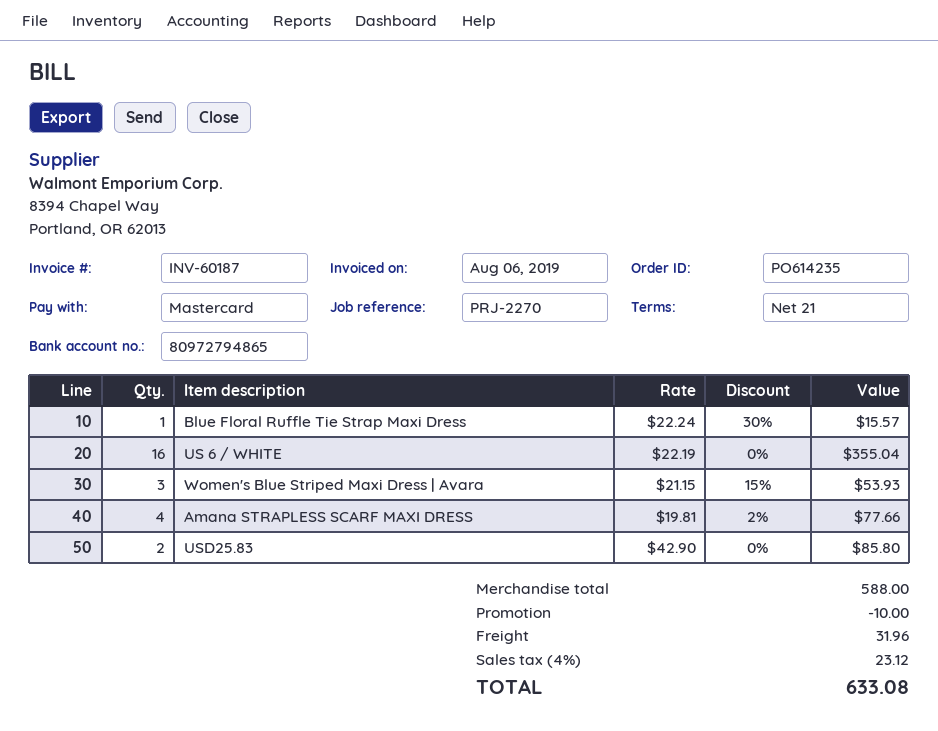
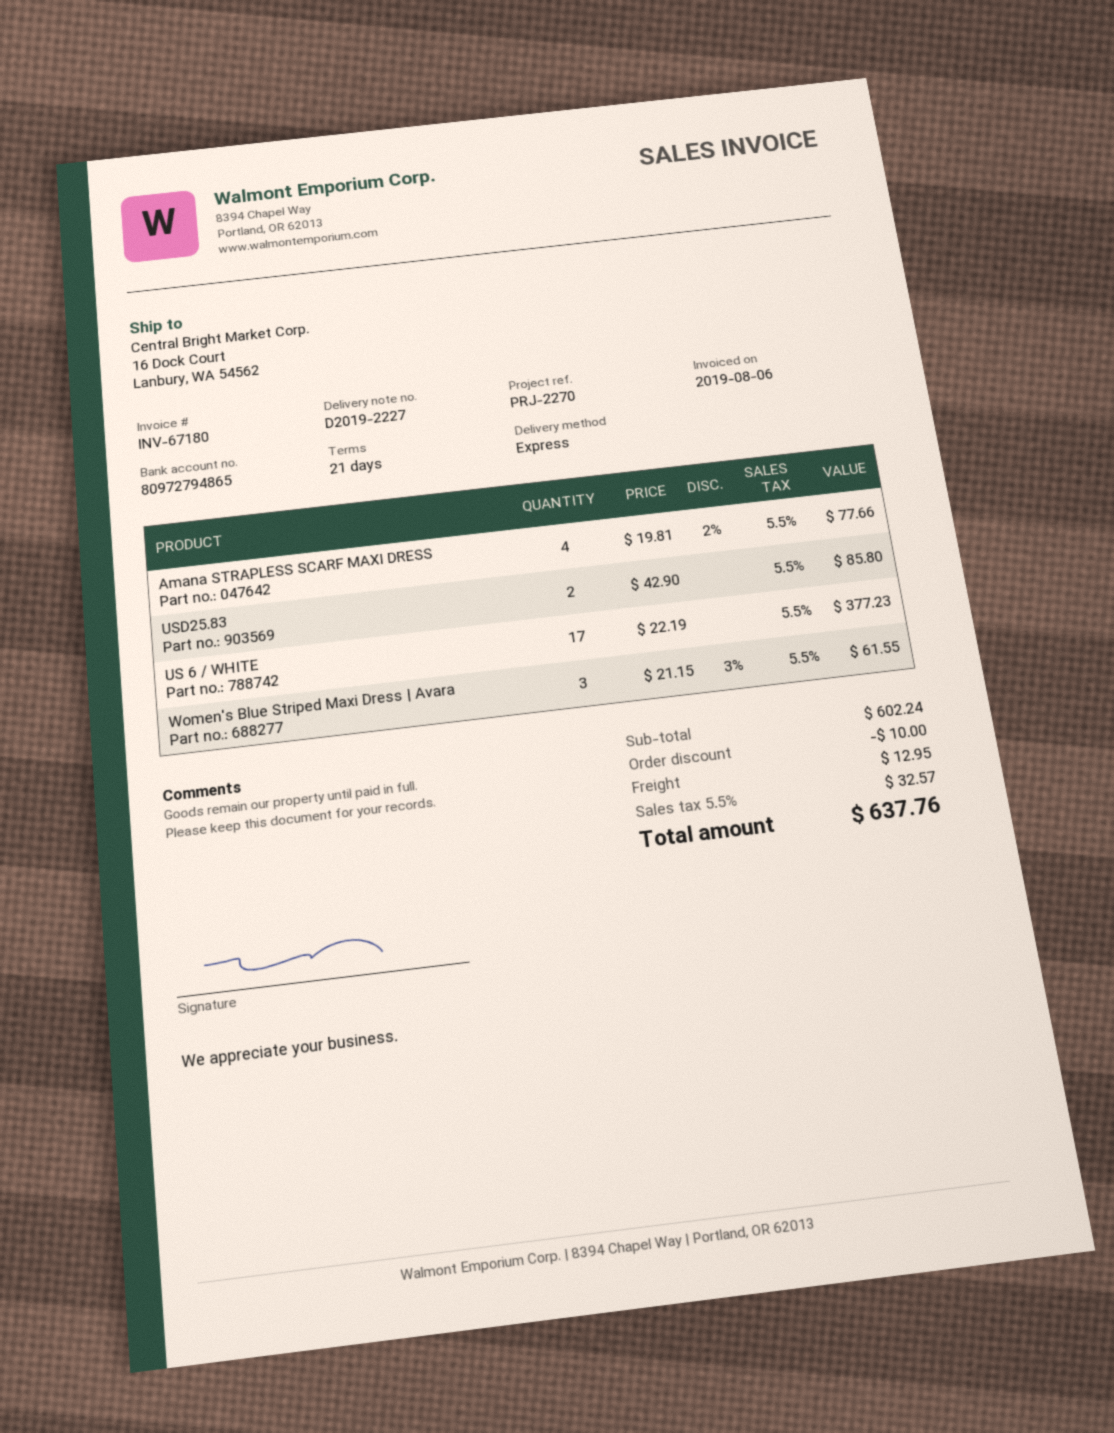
invoice number: INV-60187 -> INV-67180
Blue Floral Ruffle Tie Strap Maxi Dress: 1 x 22.24 - 30% = 15.57 -> none
US 6 / WHITE: 16 x 22.19 = 355.04 -> 17 x 22.19 = 377.23
Women's Blue Striped Maxi Dress | Avara: 3 x 21.15 - 15% = 53.93 -> 3 x 21.15 - 3% = 61.55
subtotal: 588.00 -> 602.24
shipping: 31.96 -> 12.95
tax: 4% = 23.12 -> 5.5% = 32.57
total: 633.08 -> 637.76

